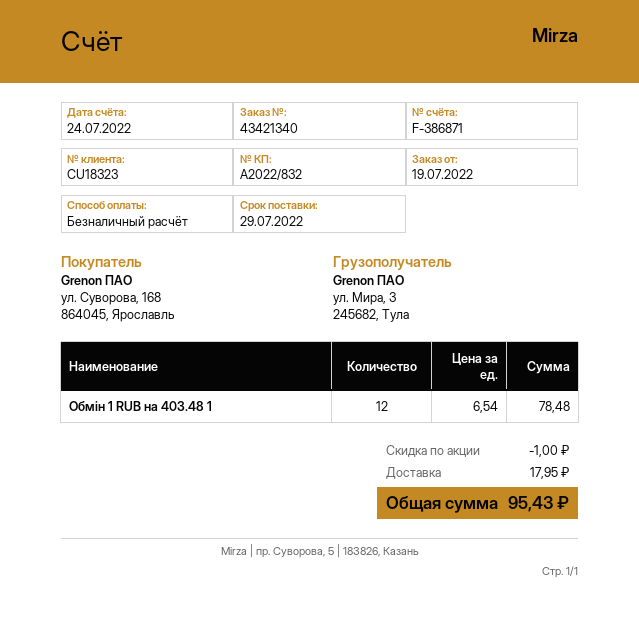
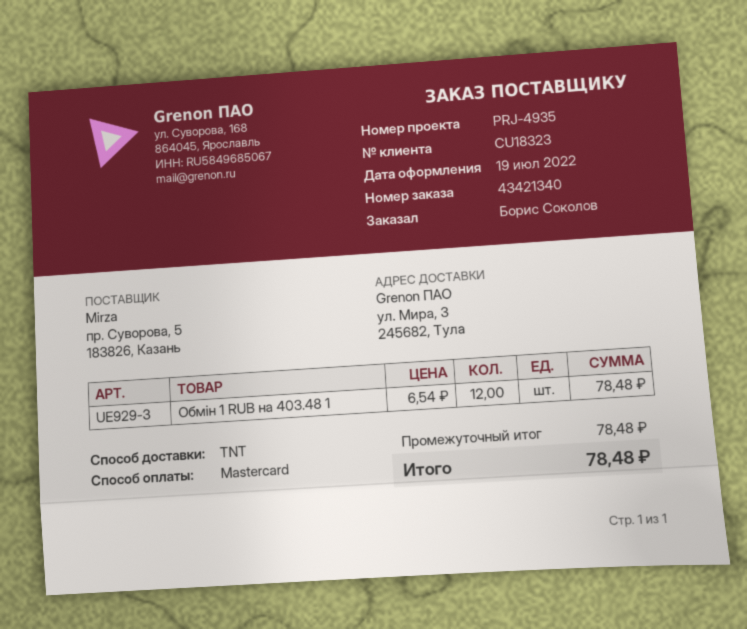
payment method: bank transfer -> Mastercard
discount: 1.00 -> none
shipping: 17.95 -> none
total: 95.43 -> 78.48

